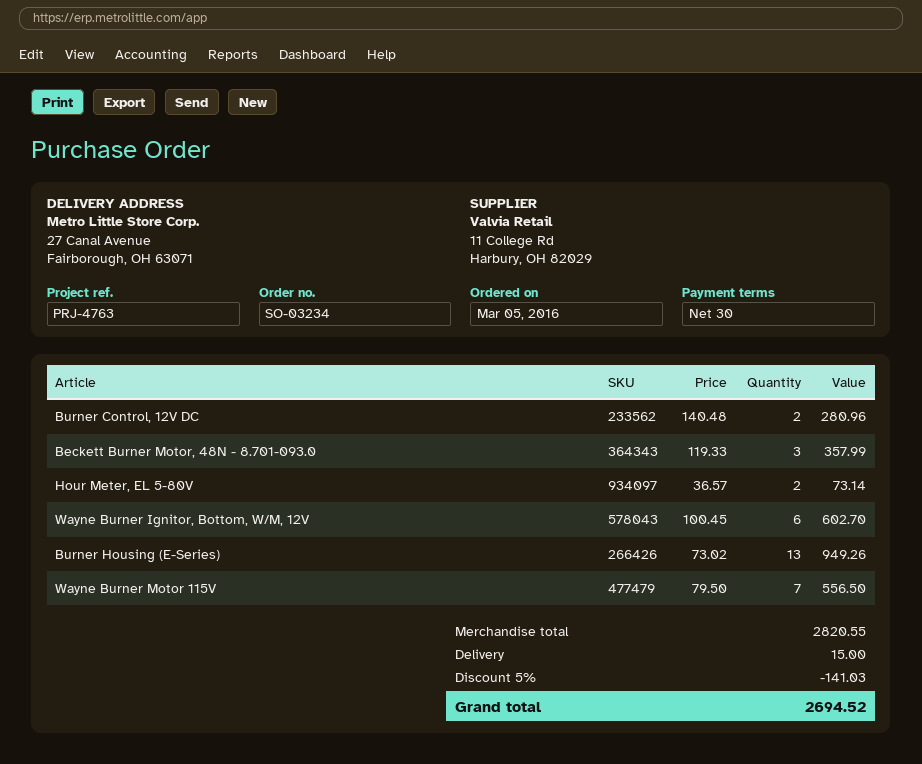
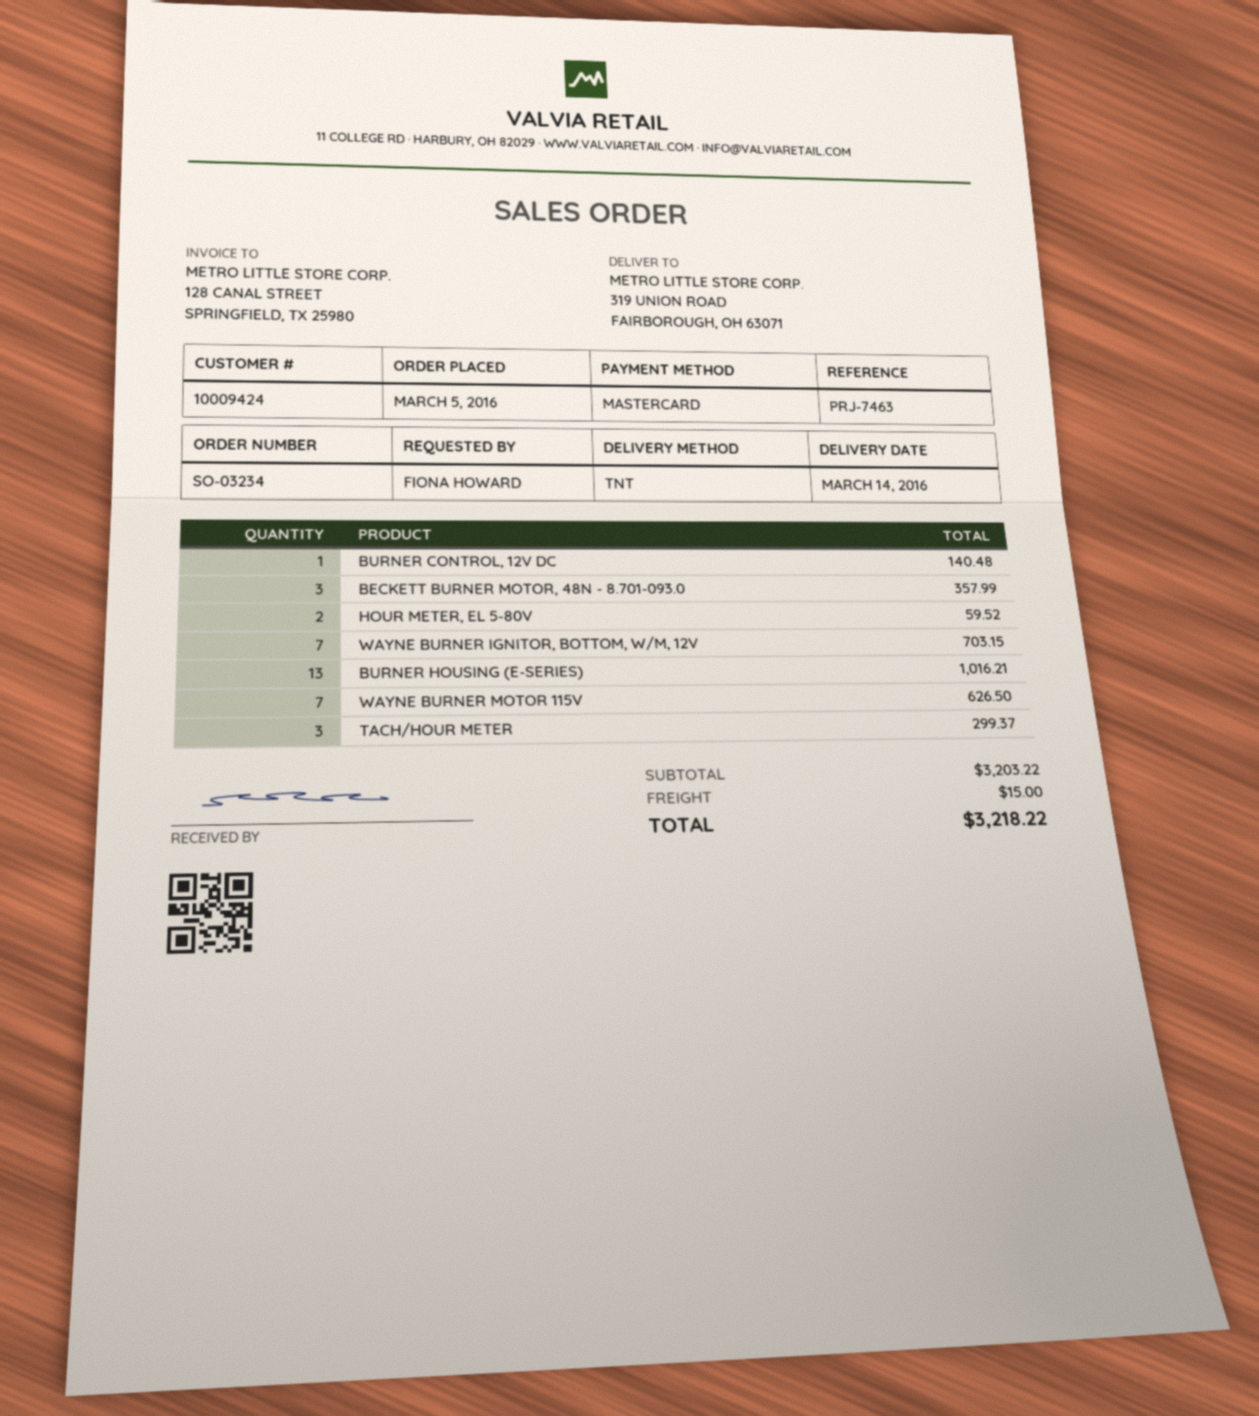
reference: PRJ-4763 -> PRJ-7463
ship to: 27 Canal Avenue, Fairborough, OH 63071 -> 319 UNION ROAD, FAIRBOROUGH, OH 63071
Burner Control, 12V DC: 2 for 280.96 -> 1 for 140.48
Hour Meter, EL 5-80V: 2 for 73.14 -> 2 for 59.52
Wayne Burner Ignitor, Bottom, W/M, 12V: 6 for 602.70 -> 7 for 703.15
Burner Housing (E-Series): 13 for 949.26 -> 13 for 1016.21
Wayne Burner Motor 115V: 7 for 556.50 -> 7 for 626.50
TACH/HOUR METER: none -> 3 for 299.37
subtotal: 2820.55 -> 3203.22
discount: 5% = 141.03 -> none
total: 2694.52 -> 3218.22

